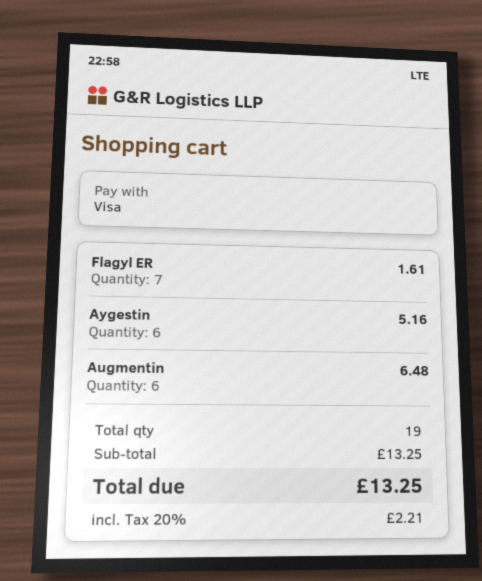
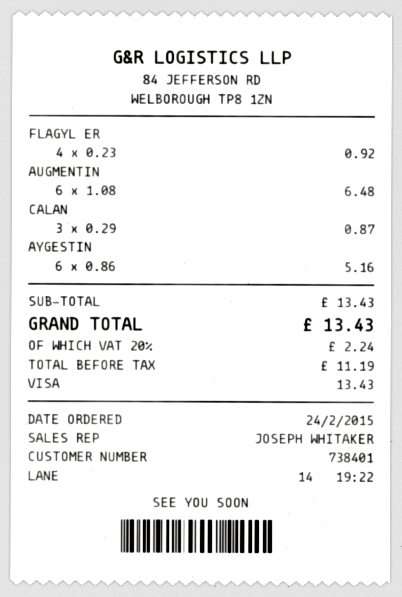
Flagyl ER: 7 for 1.61 -> 4 for 0.92
CALAN: none -> 3 for 0.87
subtotal: 13.25 -> 13.43
tax: 20% = 2.21 -> 20% = 2.24
total: 13.25 -> 13.43

